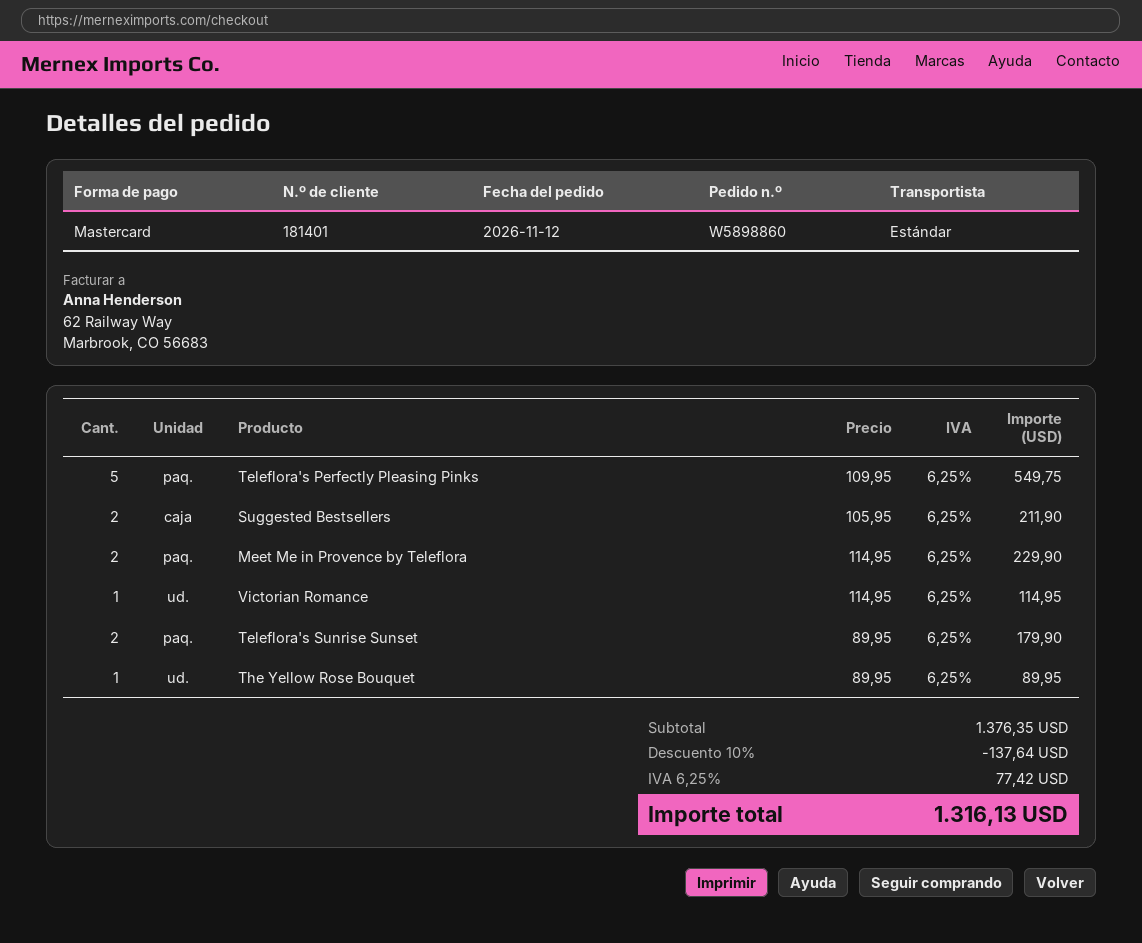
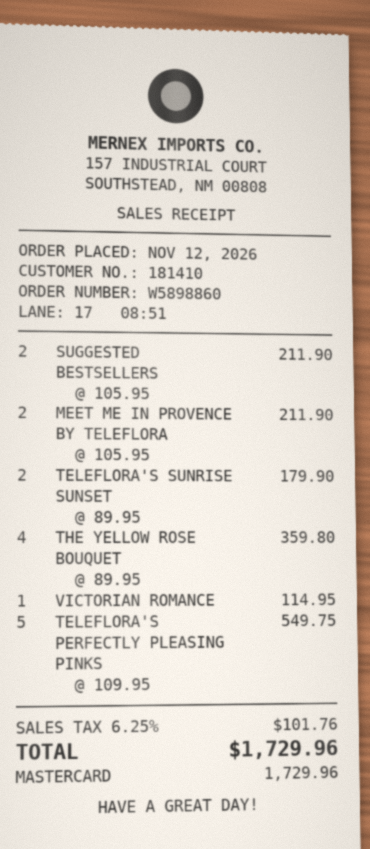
customer number: 181401 -> 181410
Meet Me in Provence by Teleflora: 2 x 114.95 = 229.90 -> 2 x 105.95 = 211.90
The Yellow Rose Bouquet: 1 x 89.95 = 89.95 -> 4 x 89.95 = 359.80
discount: 10% = 137.64 -> none
tax: 6.25% = 77.42 -> 6.25% = 101.76
total: 1316.13 -> 1729.96

